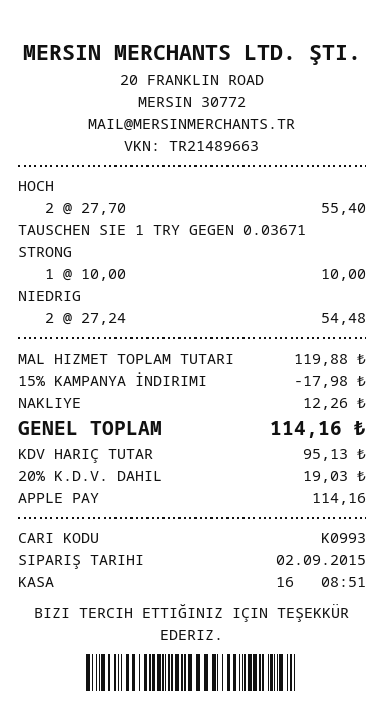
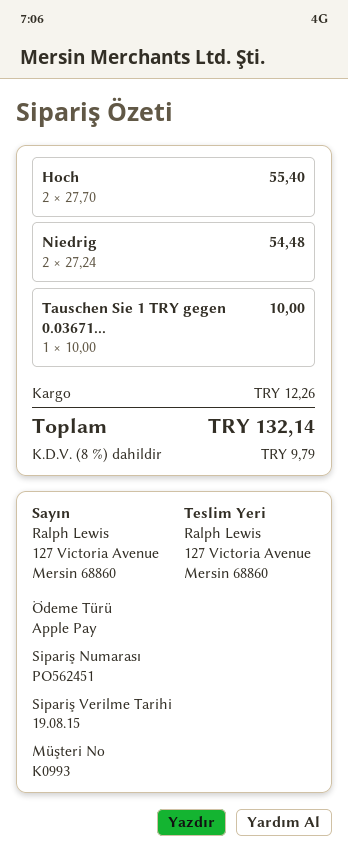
order date: 2015-09-02 -> 2015-08-19
discount: 15% = 17.98 -> none
tax: 20% = 19.03 -> 8% = 9.79
total: 114.16 -> 132.14

